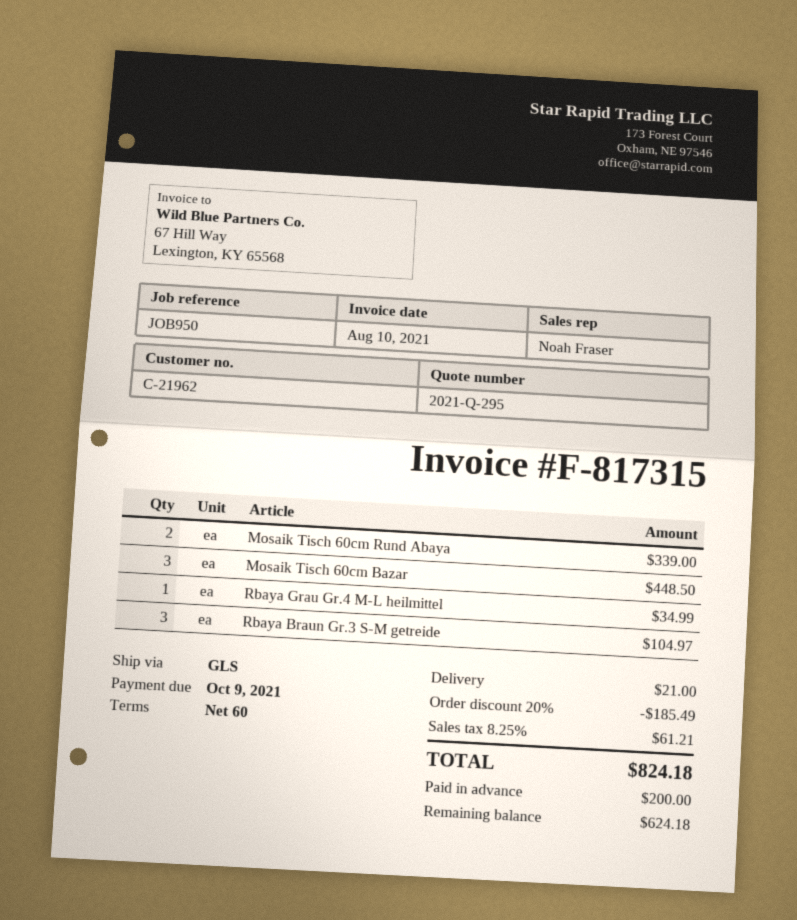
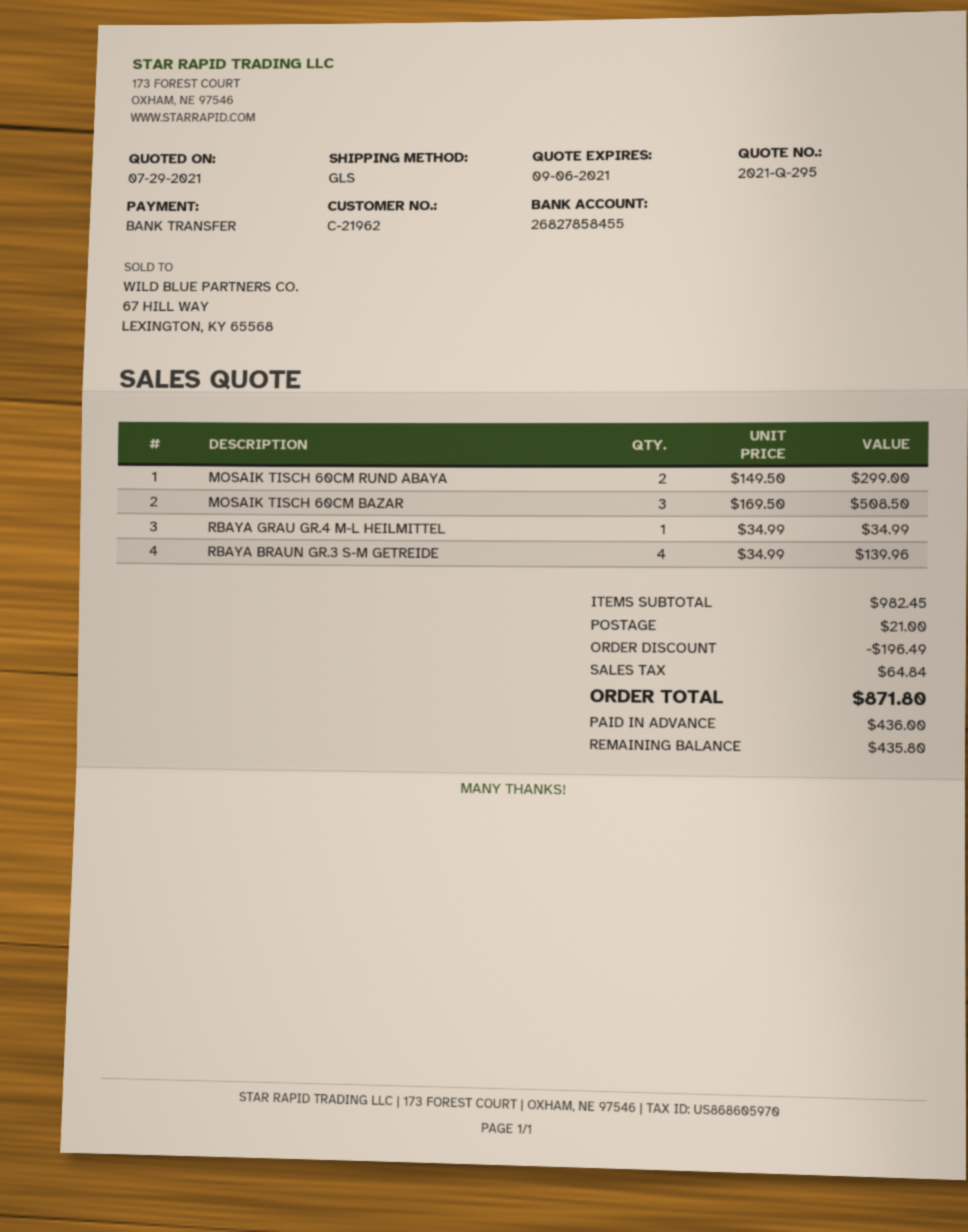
Mosaik Tisch 60cm Rund Abaya: 2 for 339.00 -> 2 for 299.00
Mosaik Tisch 60cm Bazar: 3 for 448.50 -> 3 for 508.50
Rbaya Braun Gr.3 S-M getreide: 3 for 104.97 -> 4 for 139.96
discount: 185.49 -> 196.49
tax: 61.21 -> 64.84
total: 824.18 -> 871.80
deposit: 200.00 -> 436.00
balance: 624.18 -> 435.80

